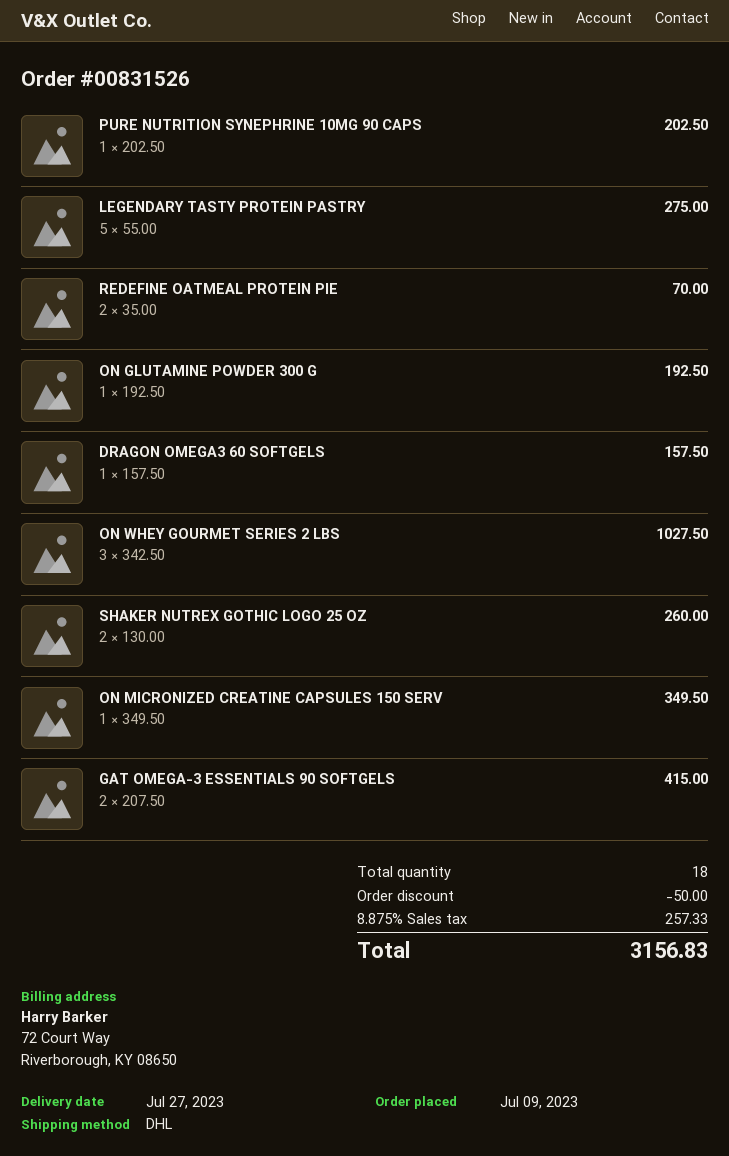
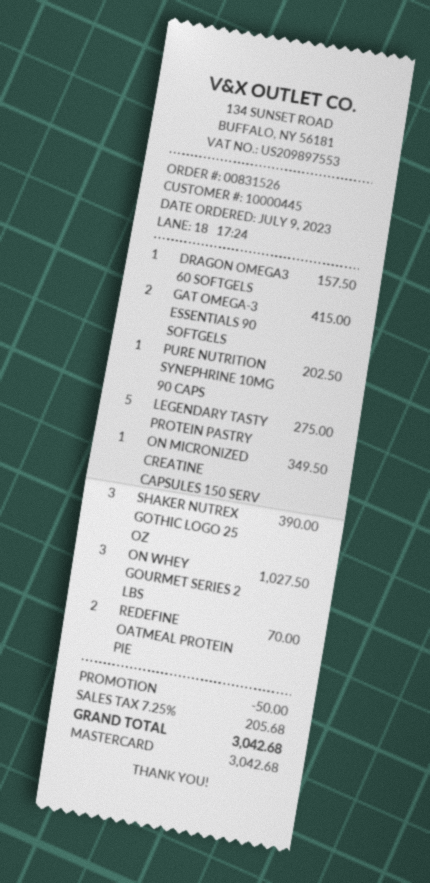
ON GLUTAMINE POWDER 300 G: 1 for 192.50 -> none
SHAKER NUTREX GOTHIC LOGO 25 OZ: 2 for 260.00 -> 3 for 390.00
tax: 8.875% = 257.33 -> 7.25% = 205.68
total: 3156.83 -> 3042.68

